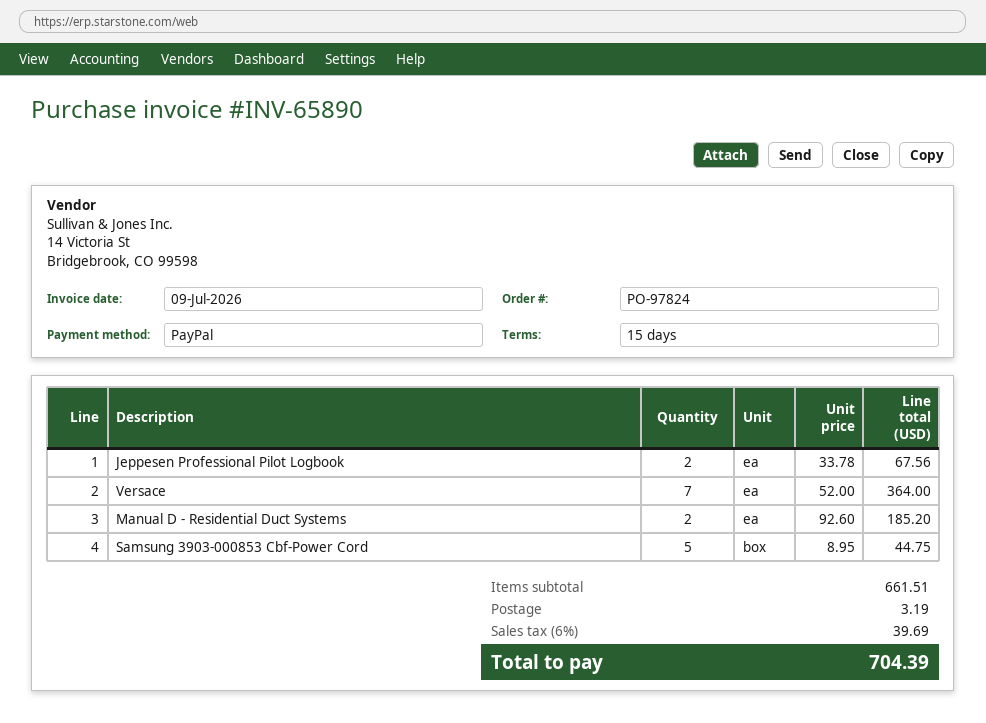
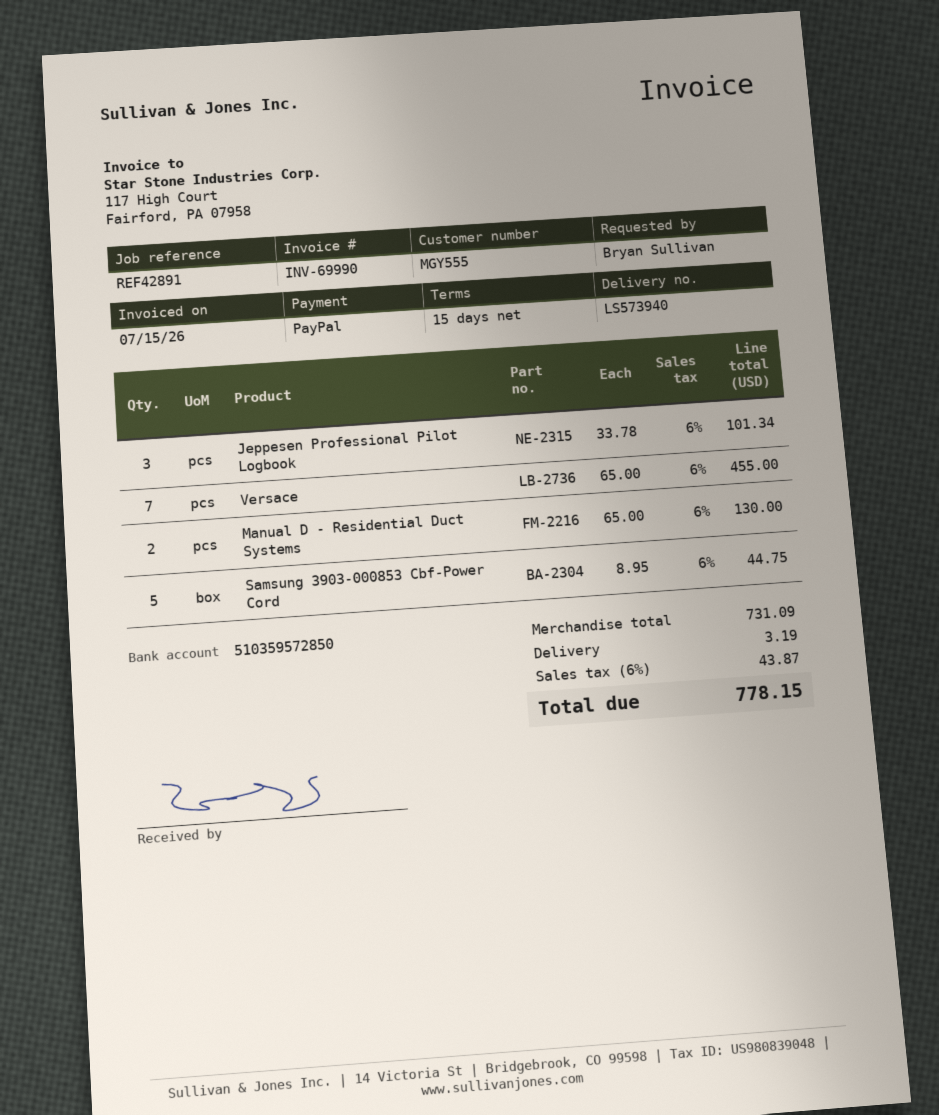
invoice number: INV-65890 -> INV-69990
invoice date: 2026-07-09 -> 2026-07-15
Jeppesen Professional Pilot Logbook: 2 x 33.78 = 67.56 -> 3 x 33.78 = 101.34
Versace: 7 x 52.00 = 364.00 -> 7 x 65.00 = 455.00
Manual D - Residential Duct Systems: 2 x 92.60 = 185.20 -> 2 x 65.00 = 130.00
subtotal: 661.51 -> 731.09
tax: 6% = 39.69 -> 6% = 43.87
total: 704.39 -> 778.15

